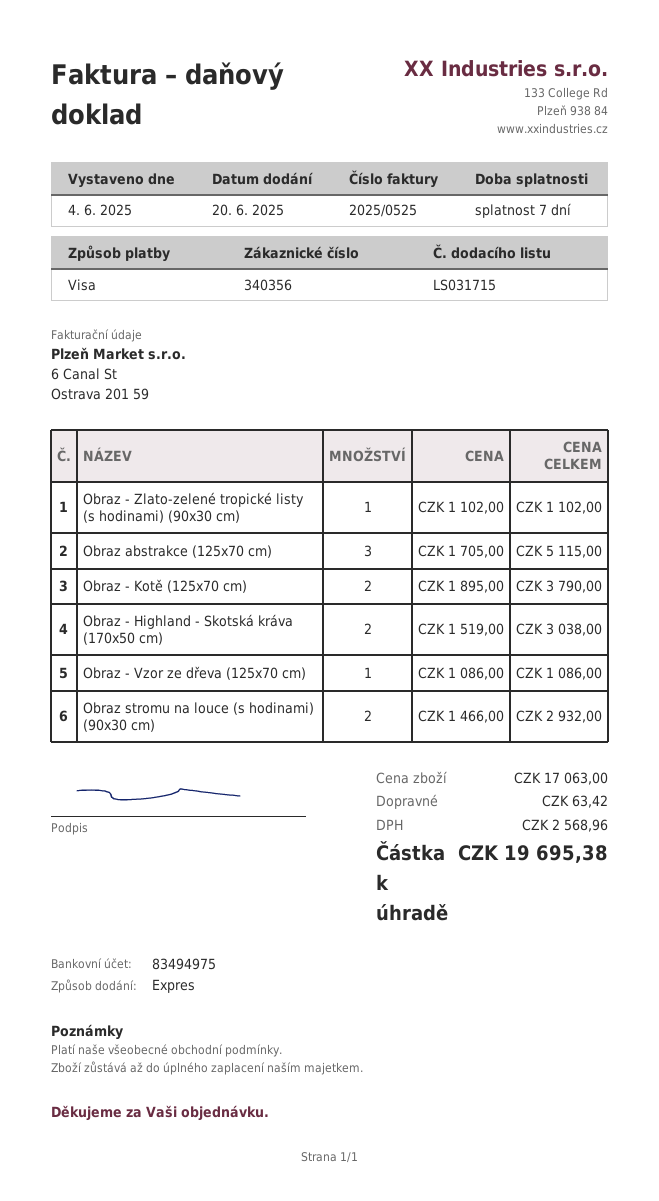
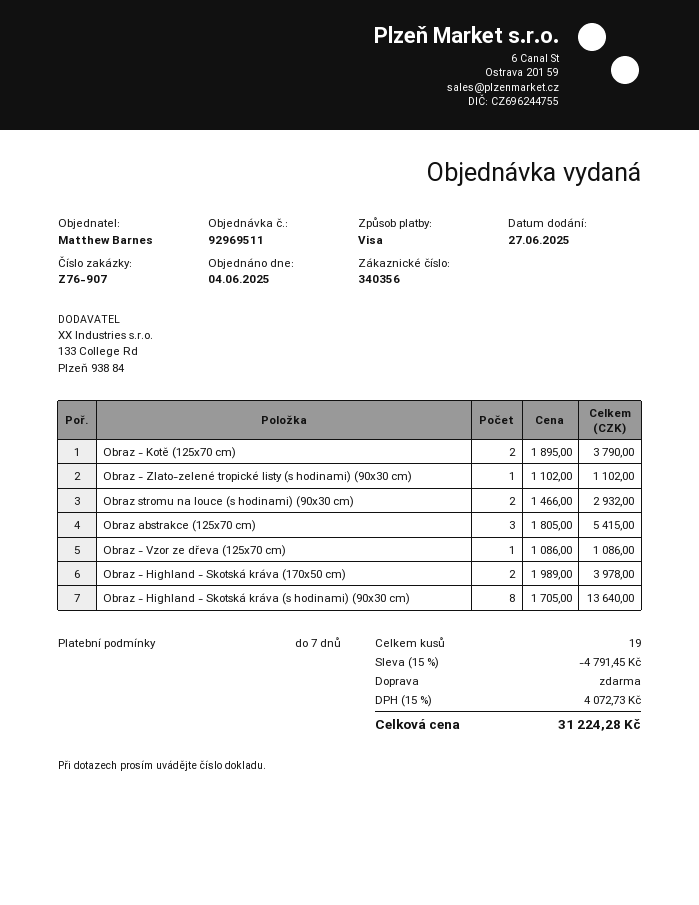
delivery date: 2025-06-20 -> 2025-06-27
Obraz abstrakce (125x70 cm): 3 x 1705.00 = 5115.00 -> 3 x 1805.00 = 5415.00
Obraz - Highland - Skotská kráva (170x50 cm): 2 x 1519.00 = 3038.00 -> 2 x 1989.00 = 3978.00
Obraz - Highland - Skotská kráva (s hodinami) (90x30 cm): none -> 8 x 1705.00 = 13640.00
discount: none -> 15% = 4791.45
shipping: 63.42 -> 0.00
tax: 2568.96 -> 4072.73
total: 19695.38 -> 31224.28

